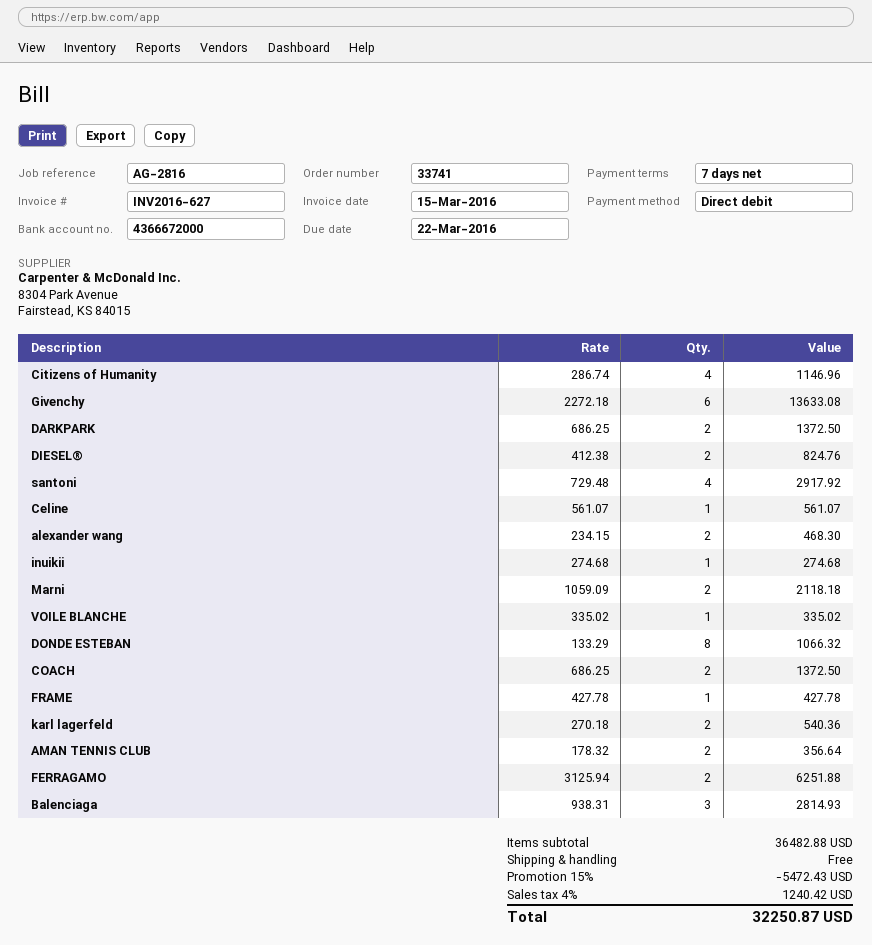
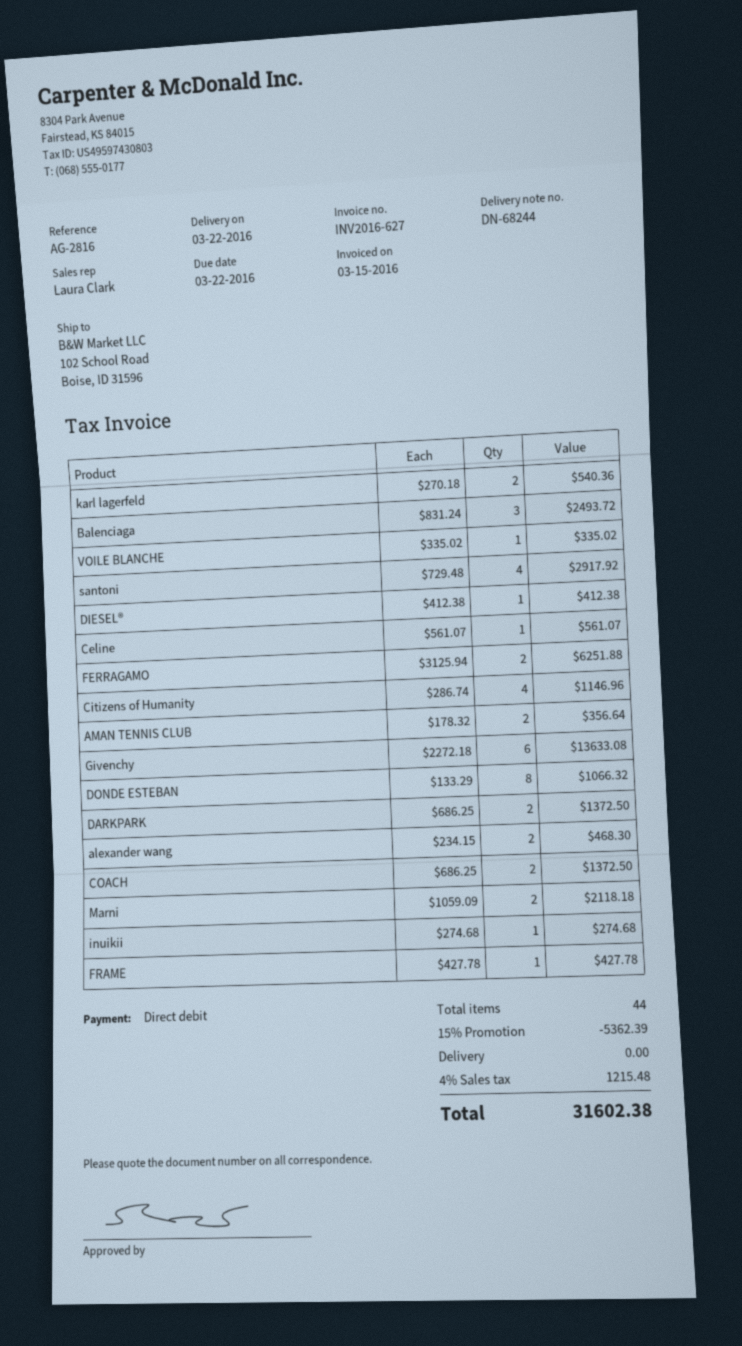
DIESEL®: 2 x 412.38 = 824.76 -> 1 x 412.38 = 412.38
Balenciaga: 3 x 938.31 = 2814.93 -> 3 x 831.24 = 2493.72
discount: 15% = 5472.43 -> 15% = 5362.39
tax: 4% = 1240.42 -> 4% = 1215.48
total: 32250.87 -> 31602.38

